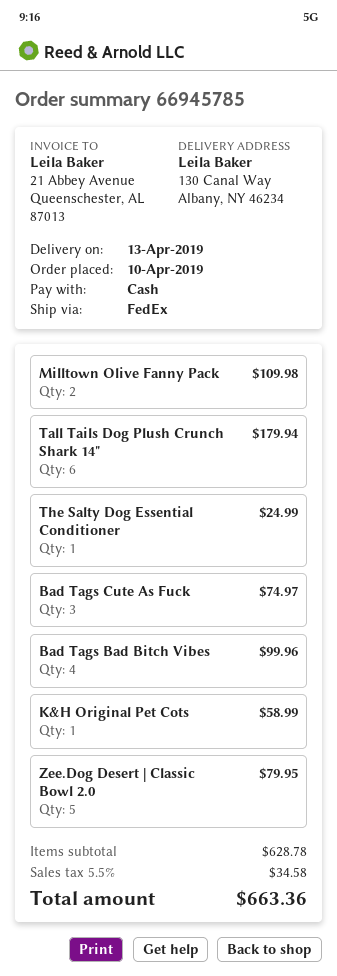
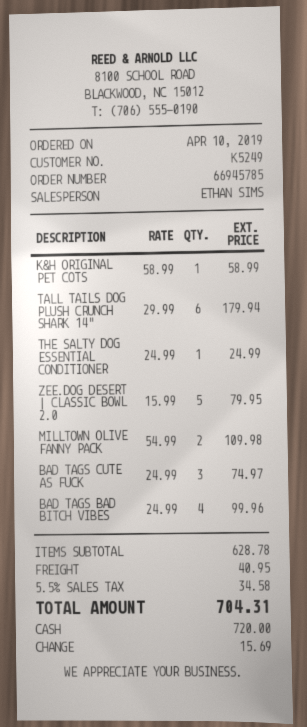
shipping: none -> 40.95
total: 663.36 -> 704.31

